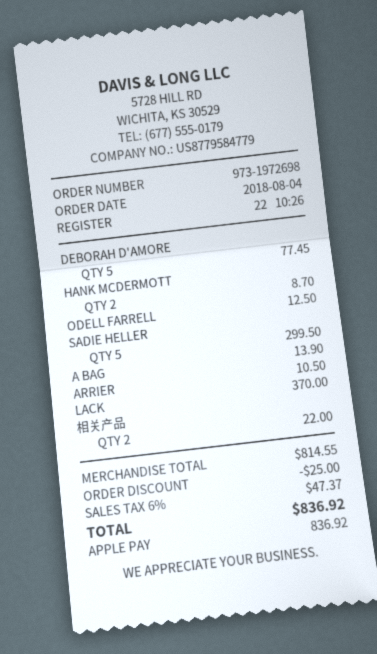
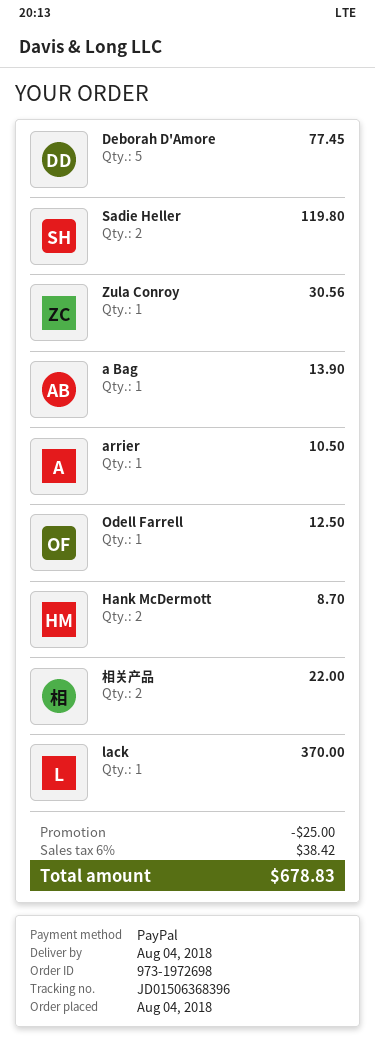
payment method: Apple Pay -> PayPal
SADIE HELLER: 5 for 299.50 -> 2 for 119.80
Zula Conroy: none -> 1 for 30.56
tax: 6% = 47.37 -> 6% = 38.42
total: 836.92 -> 678.83

